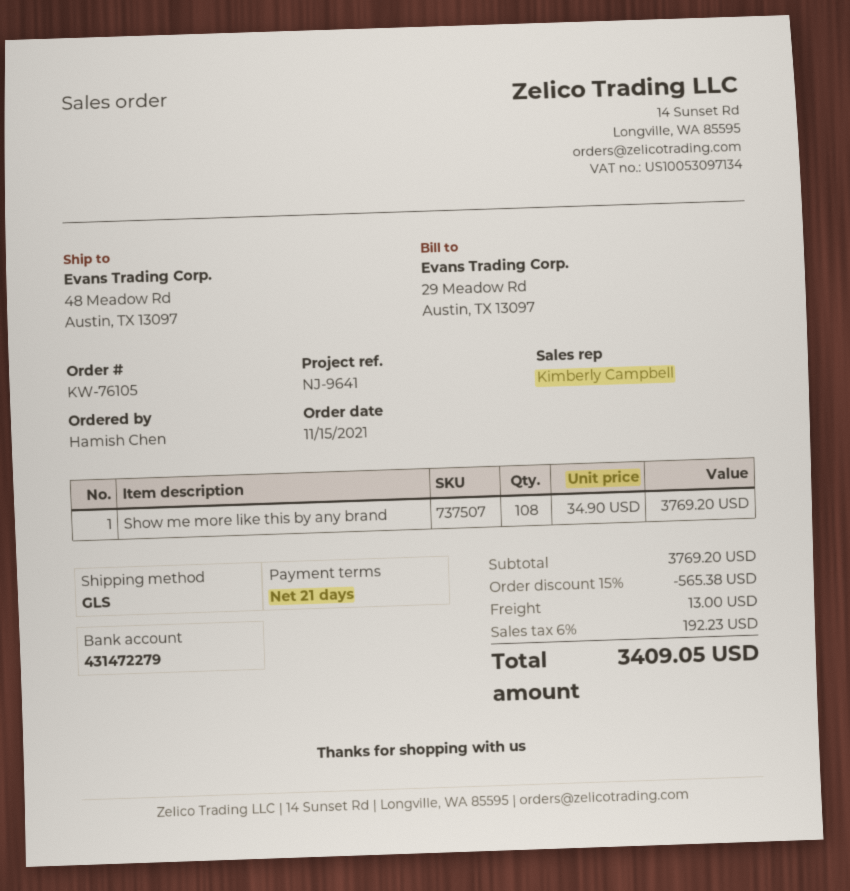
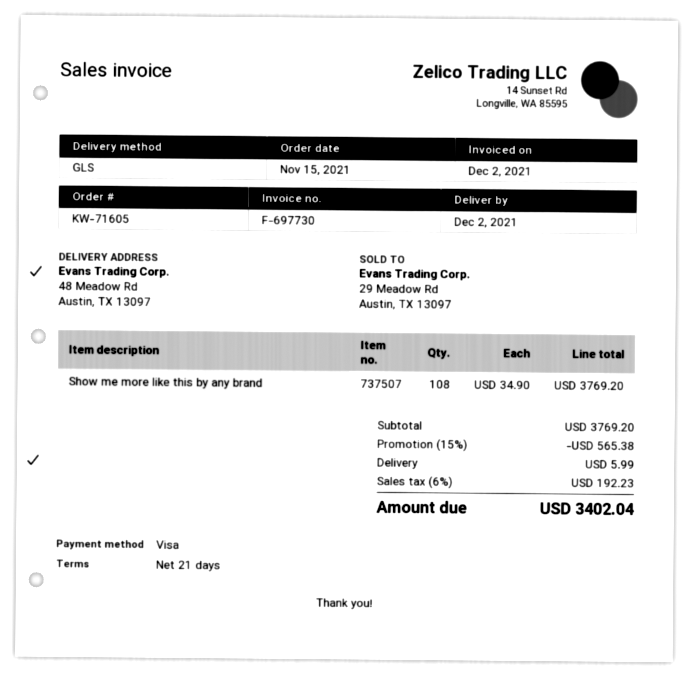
order number: KW-76105 -> KW-71605
shipping: 13.00 -> 5.99
total: 3409.05 -> 3402.04

